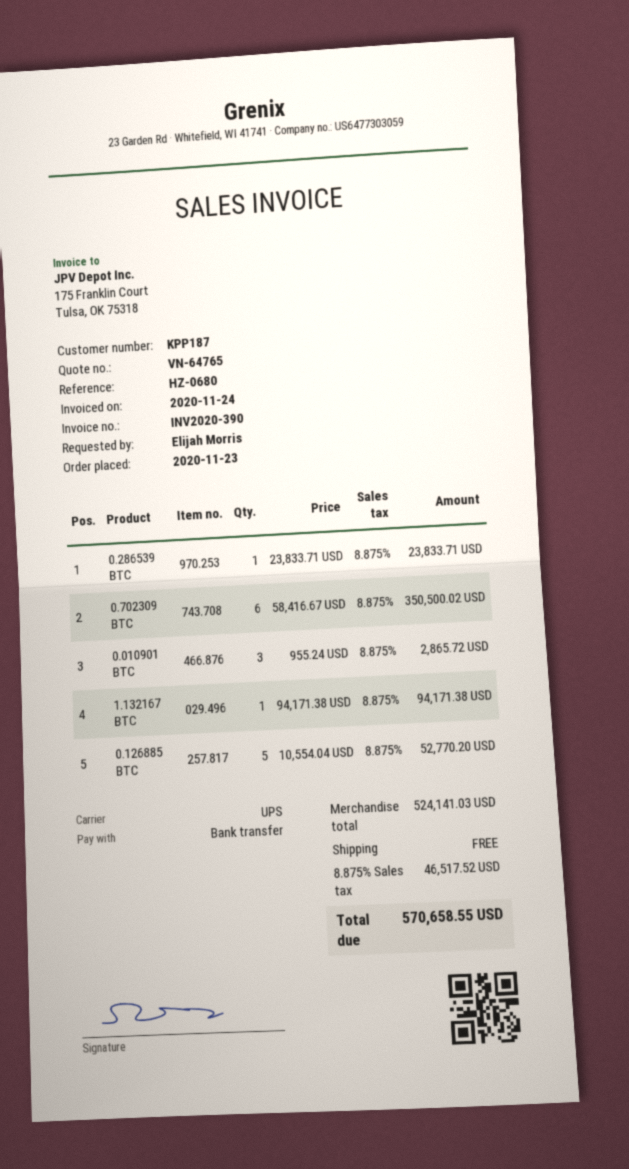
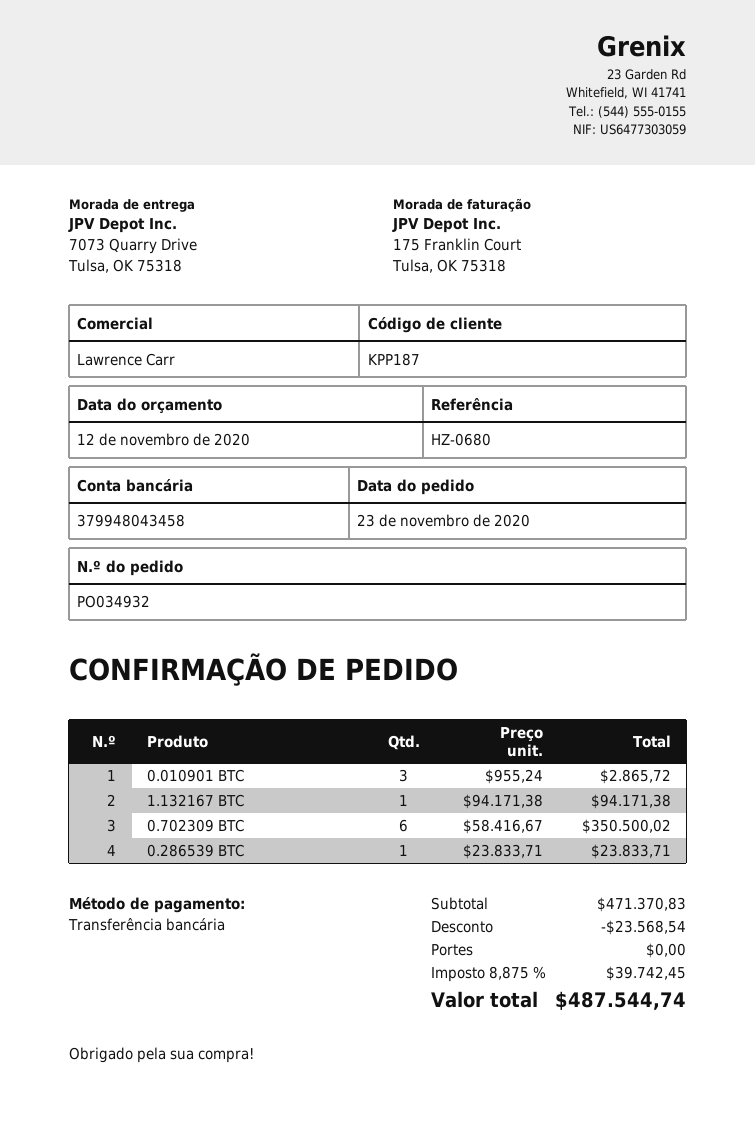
0.126885 BTC: 5 x 10554.04 = 52770.20 -> none
subtotal: 524141.03 -> 471370.83
discount: none -> 23568.54
tax: 8.875% = 46517.52 -> 8.875% = 39742.45
total: 570658.55 -> 487544.74

